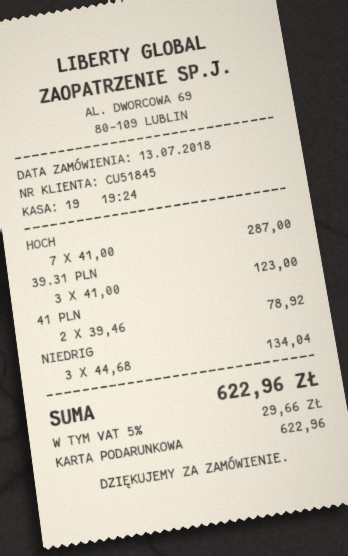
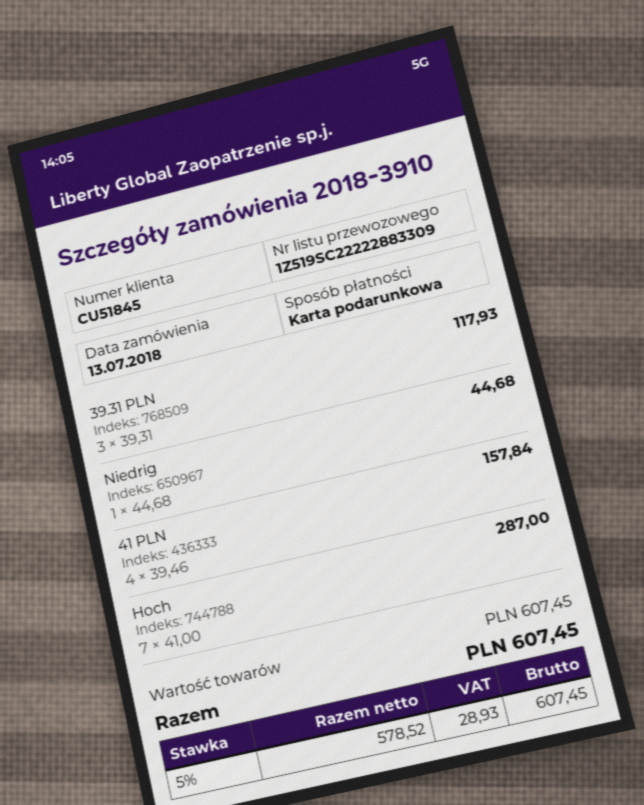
39.31 PLN: 3 x 41.00 = 123.00 -> 3 x 39.31 = 117.93
41 PLN: 2 x 39.46 = 78.92 -> 4 x 39.46 = 157.84
NIEDRIG: 3 x 44.68 = 134.04 -> 1 x 44.68 = 44.68
tax: 5% = 29.66 -> 5% = 28.93
total: 622.96 -> 607.45

